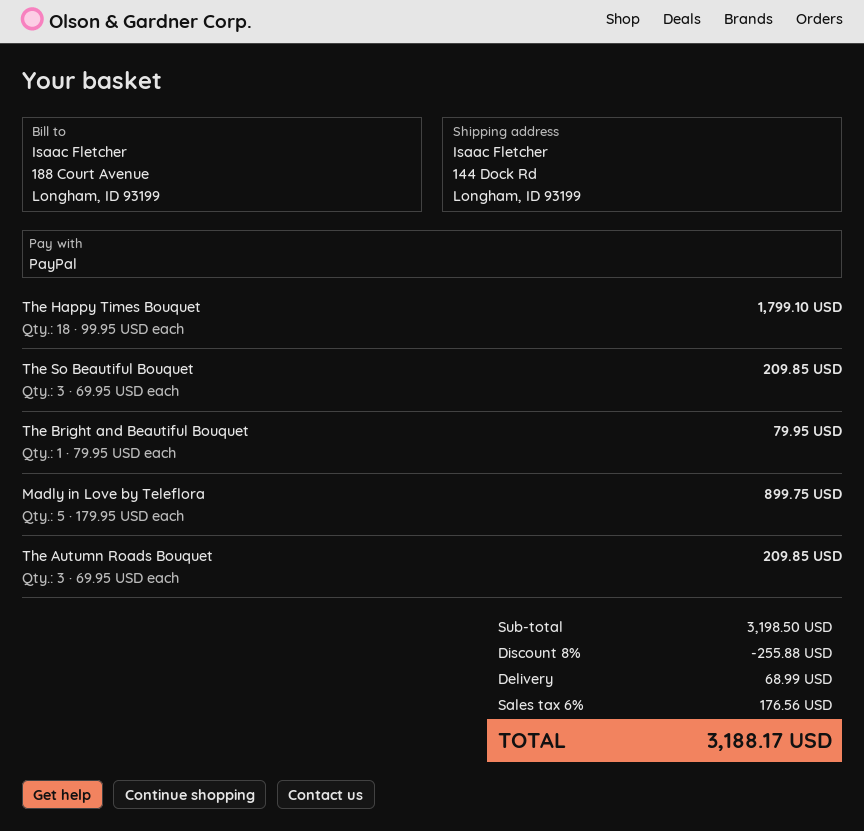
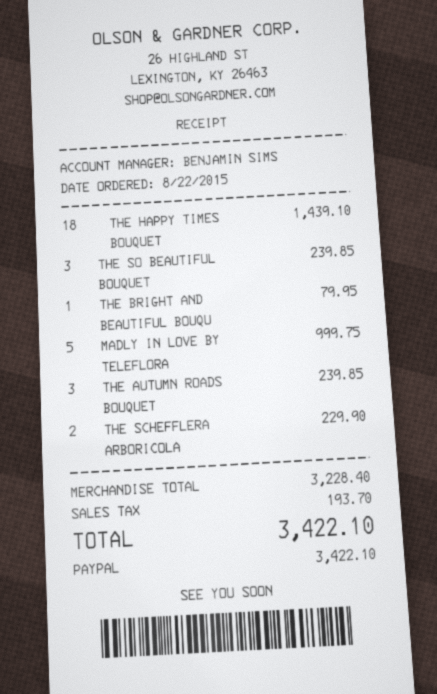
The Happy Times Bouquet: 18 for 1799.10 -> 18 for 1439.10
The So Beautiful Bouquet: 3 for 209.85 -> 3 for 239.85
Madly in Love by Teleflora: 5 for 899.75 -> 5 for 999.75
The Autumn Roads Bouquet: 3 for 209.85 -> 3 for 239.85
THE SCHEFFLERA ARBORICOLA: none -> 2 for 229.90
subtotal: 3198.50 -> 3228.40
discount: 8% = 255.88 -> none
shipping: 68.99 -> none
tax: 176.56 -> 193.70
total: 3188.17 -> 3422.10

